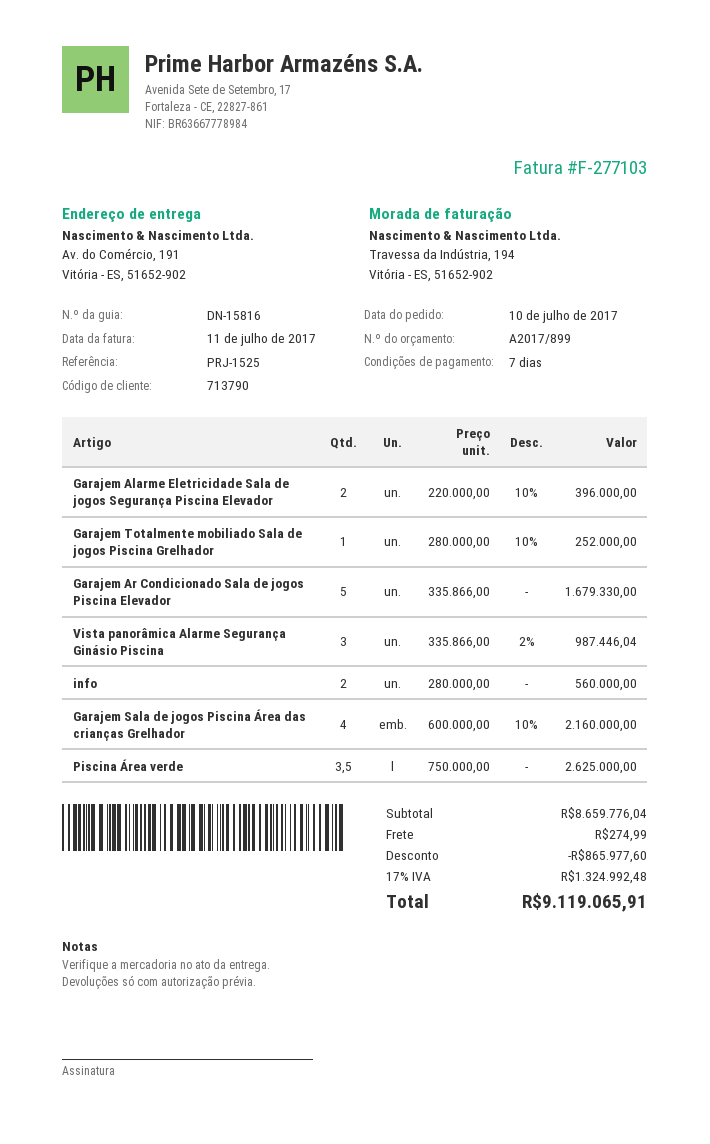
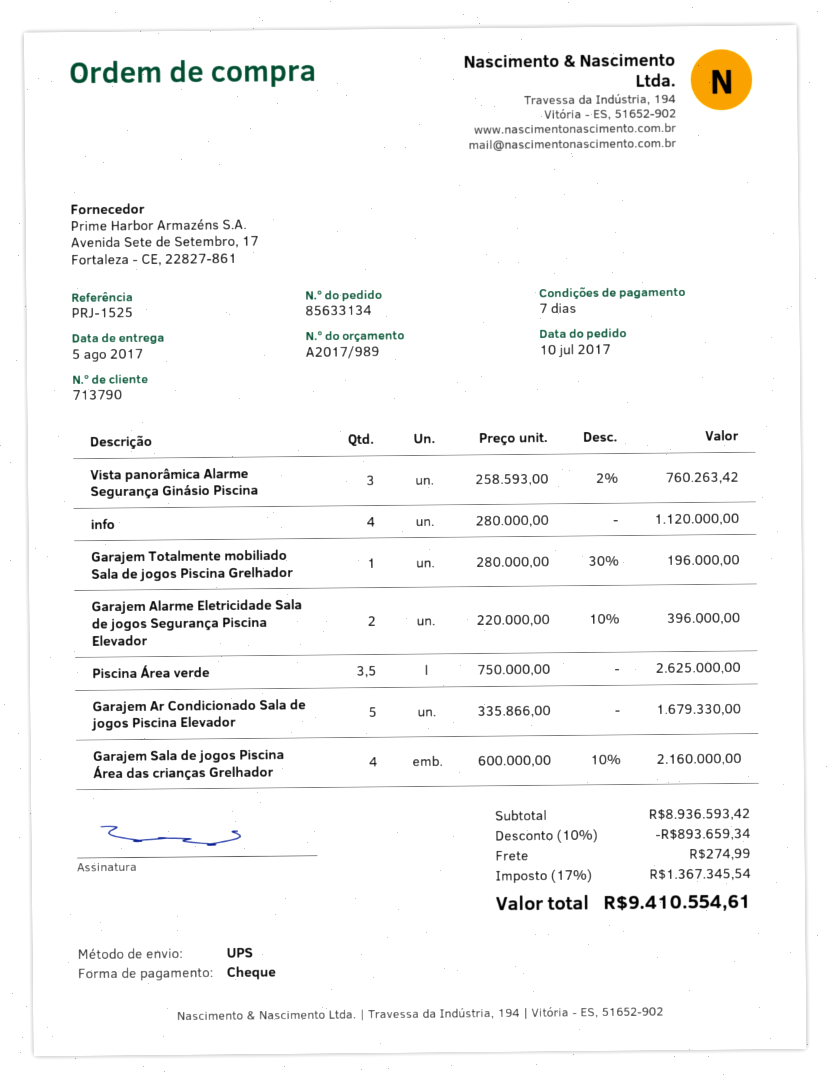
quote number: A2017/899 -> A2017/989
Garajem Totalmente mobiliado Sala de jogos Piscina Grelhador: 1 x 280000.00 - 10% = 252000.00 -> 1 x 280000.00 - 30% = 196000.00
Vista panorâmica Alarme Segurança Ginásio Piscina: 3 x 335866.00 - 2% = 987446.04 -> 3 x 258593.00 - 2% = 760263.42
info: 2 x 280000.00 = 560000.00 -> 4 x 280000.00 = 1120000.00
subtotal: 8659776.04 -> 8936593.42
discount: 865977.60 -> 893659.34
tax: 17% = 1324992.48 -> 17% = 1367345.54
total: 9119065.91 -> 9410554.61

